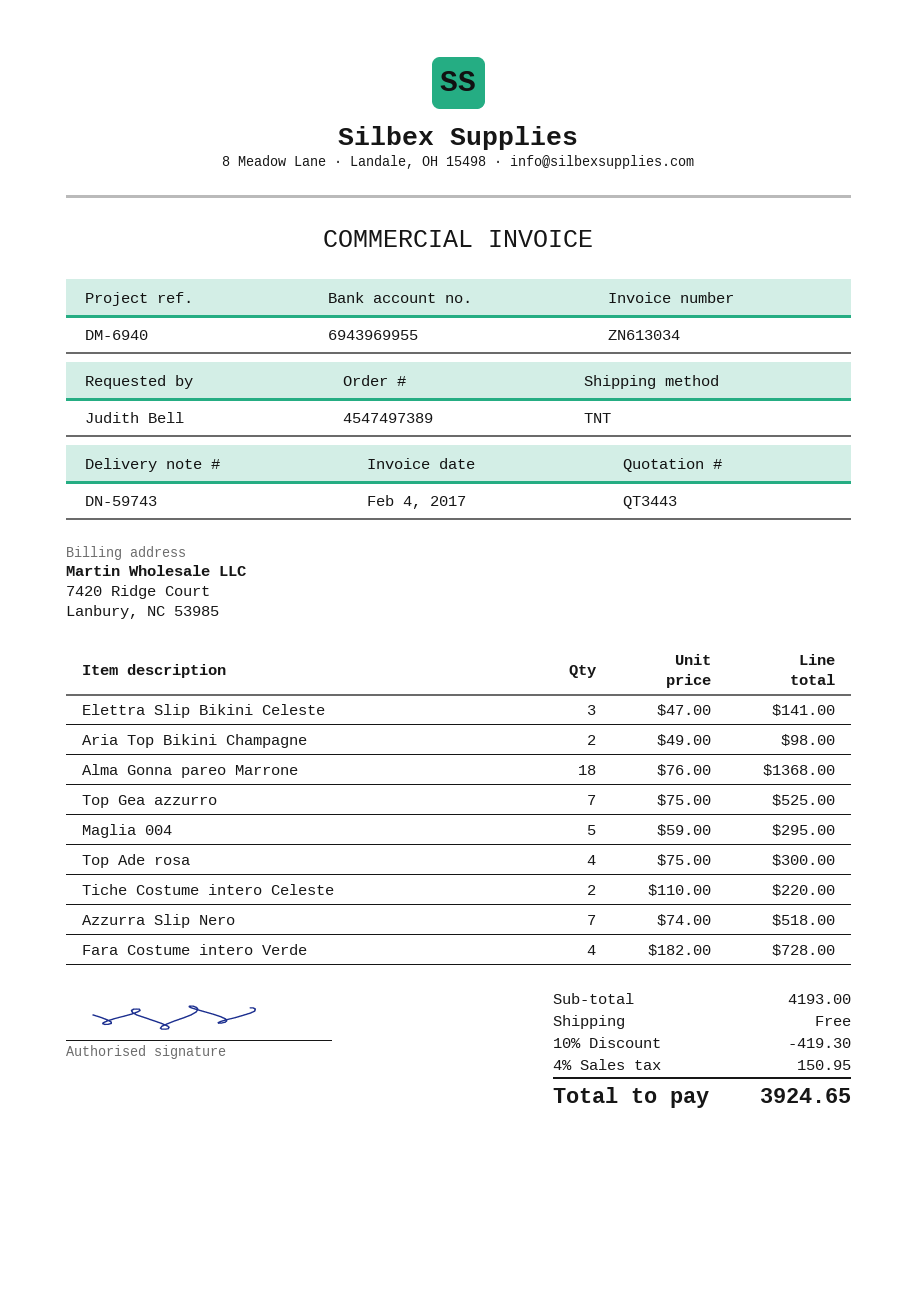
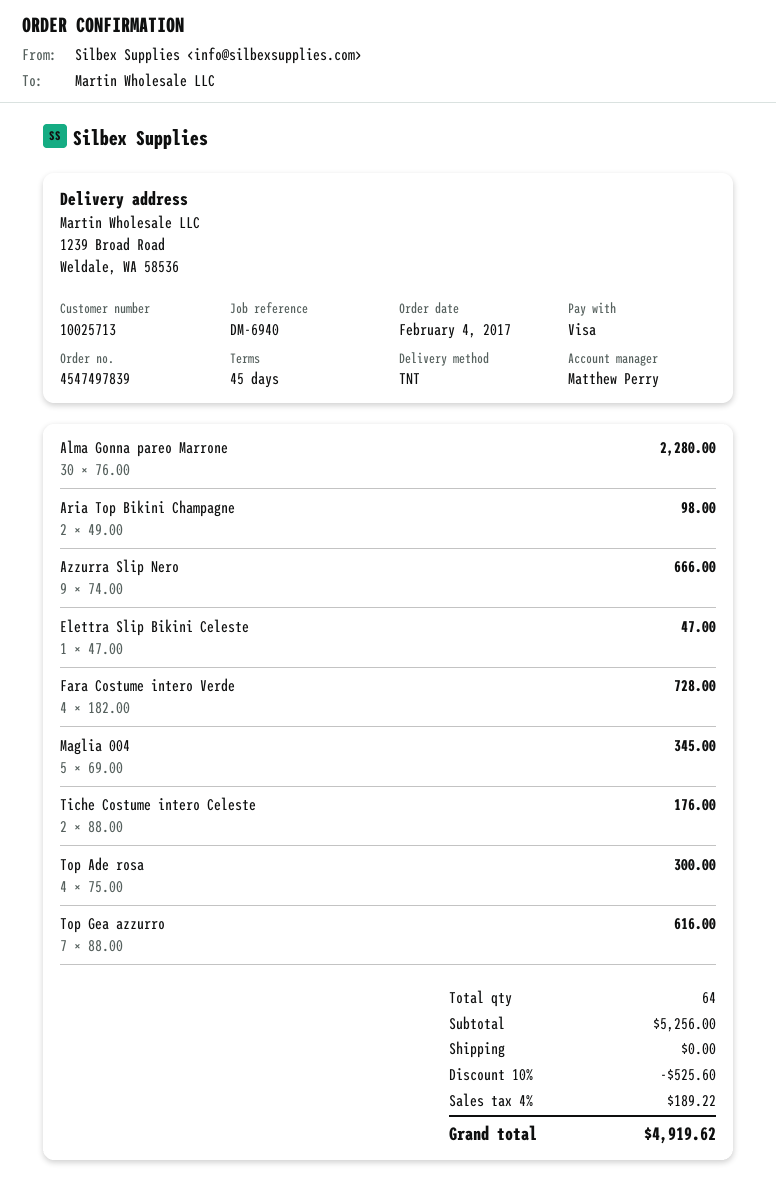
order number: 4547497389 -> 4547497839
Elettra Slip Bikini Celeste: 3 x 47.00 = 141.00 -> 1 x 47.00 = 47.00
Alma Gonna pareo Marrone: 18 x 76.00 = 1368.00 -> 30 x 76.00 = 2280.00
Top Gea azzurro: 7 x 75.00 = 525.00 -> 7 x 88.00 = 616.00
Maglia 004: 5 x 59.00 = 295.00 -> 5 x 69.00 = 345.00
Tiche Costume intero Celeste: 2 x 110.00 = 220.00 -> 2 x 88.00 = 176.00
Azzurra Slip Nero: 7 x 74.00 = 518.00 -> 9 x 74.00 = 666.00
subtotal: 4193.00 -> 5256.00
discount: 10% = 419.30 -> 10% = 525.60
tax: 4% = 150.95 -> 4% = 189.22
total: 3924.65 -> 4919.62

